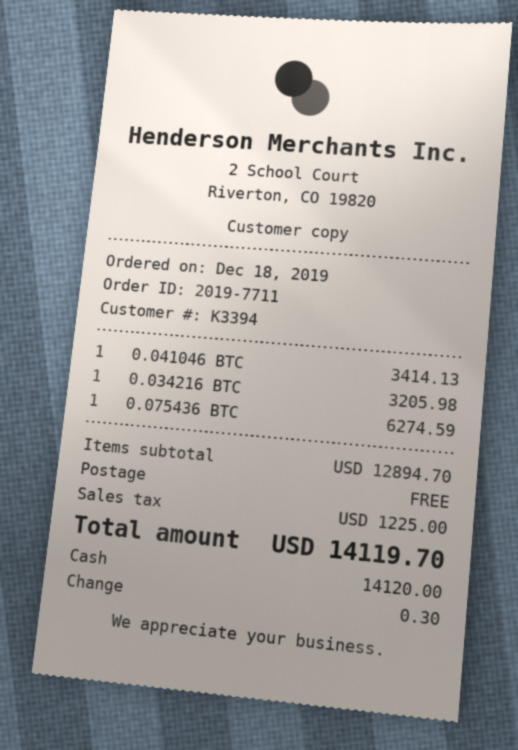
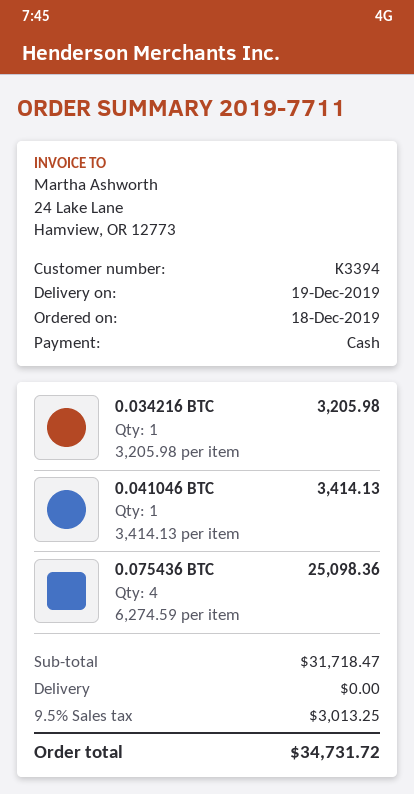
0.075436 BTC: 1 for 6274.59 -> 4 for 25098.36
subtotal: 12894.70 -> 31718.47
tax: 1225.00 -> 3013.25
total: 14119.70 -> 34731.72

